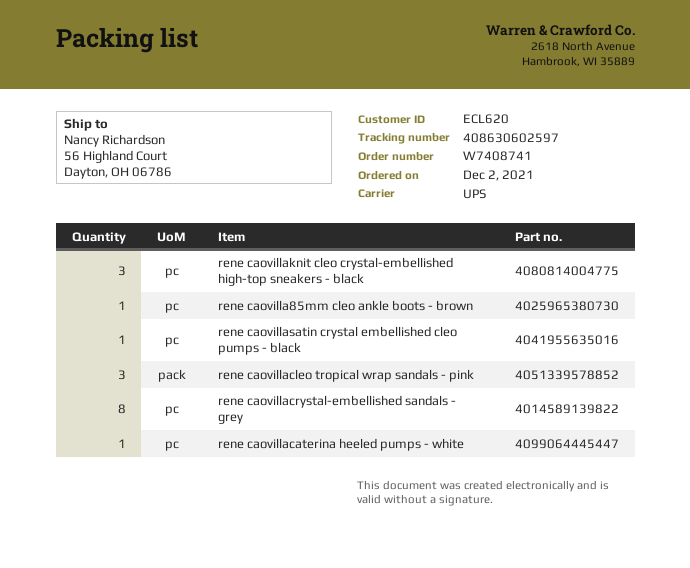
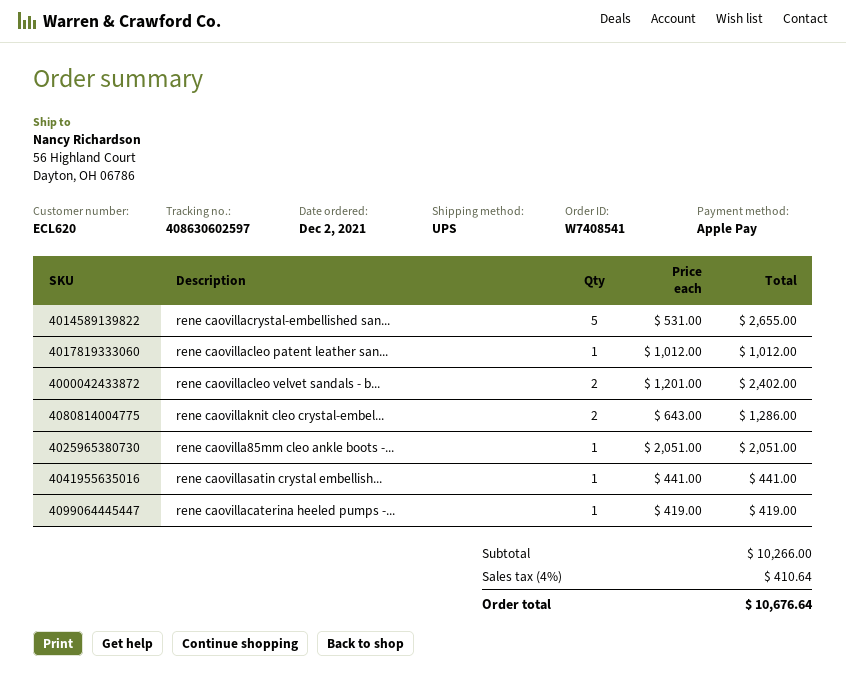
order number: W7408741 -> W7408541
rene caovillaknit cleo crystal-embellished high-top sneakers - black: 3 -> 2
rene caovillacleo tropical wrap sandals - pink: 3 -> none
rene caovillacrystal-embellished sandals - grey: 8 -> 5
rene caovillacleo patent leather san...: none -> 1
rene caovillacleo velvet sandals - b...: none -> 2

